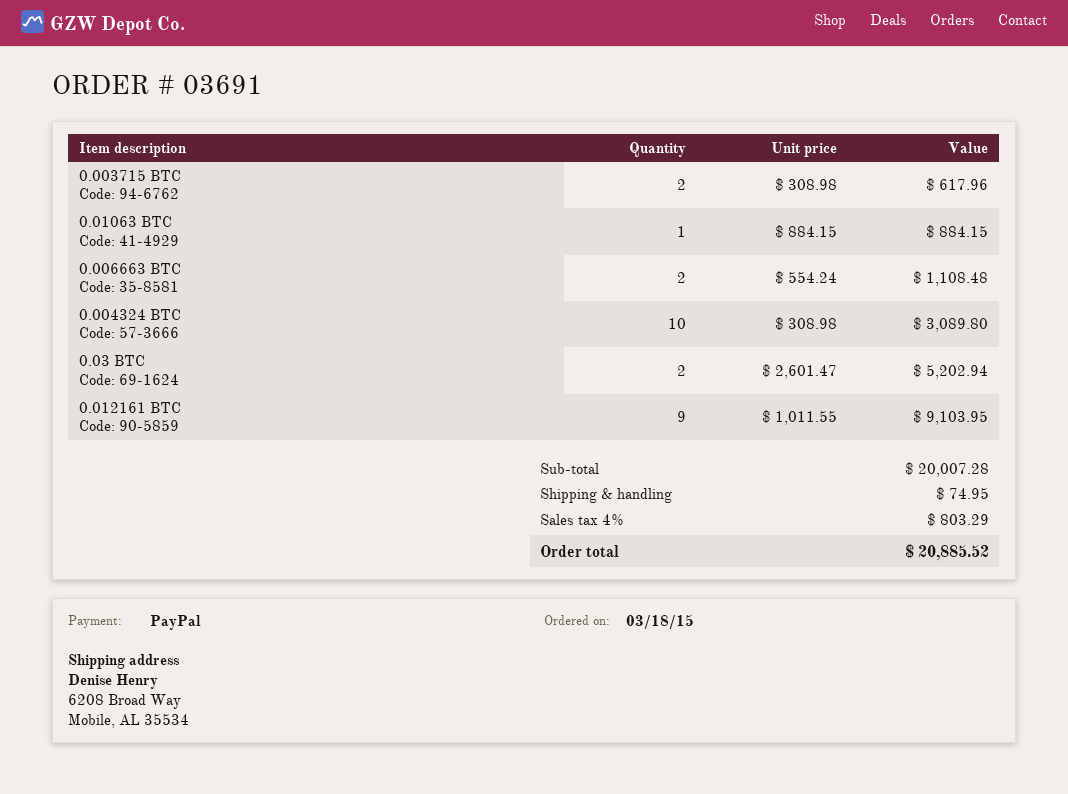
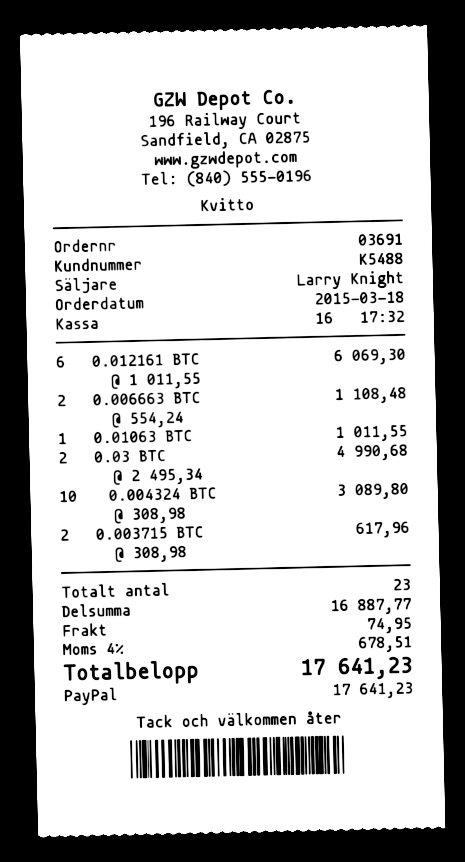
0.01063 BTC: 1 x 884.15 = 884.15 -> 1 x 1011.55 = 1011.55
0.03 BTC: 2 x 2601.47 = 5202.94 -> 2 x 2495.34 = 4990.68
0.012161 BTC: 9 x 1011.55 = 9103.95 -> 6 x 1011.55 = 6069.30
subtotal: 20007.28 -> 16887.77
tax: 4% = 803.29 -> 4% = 678.51
total: 20885.52 -> 17641.23

